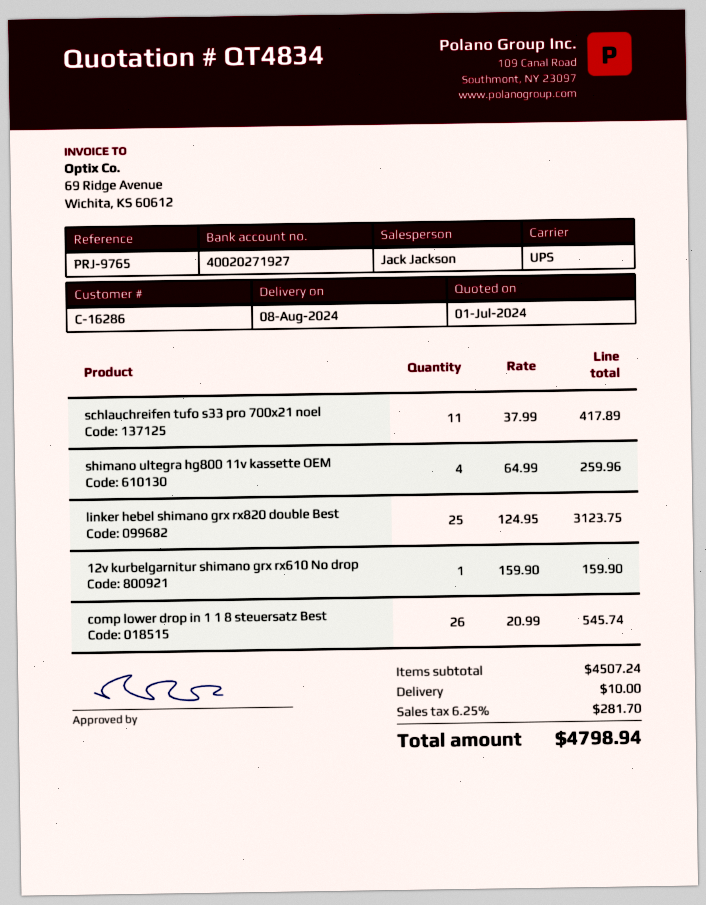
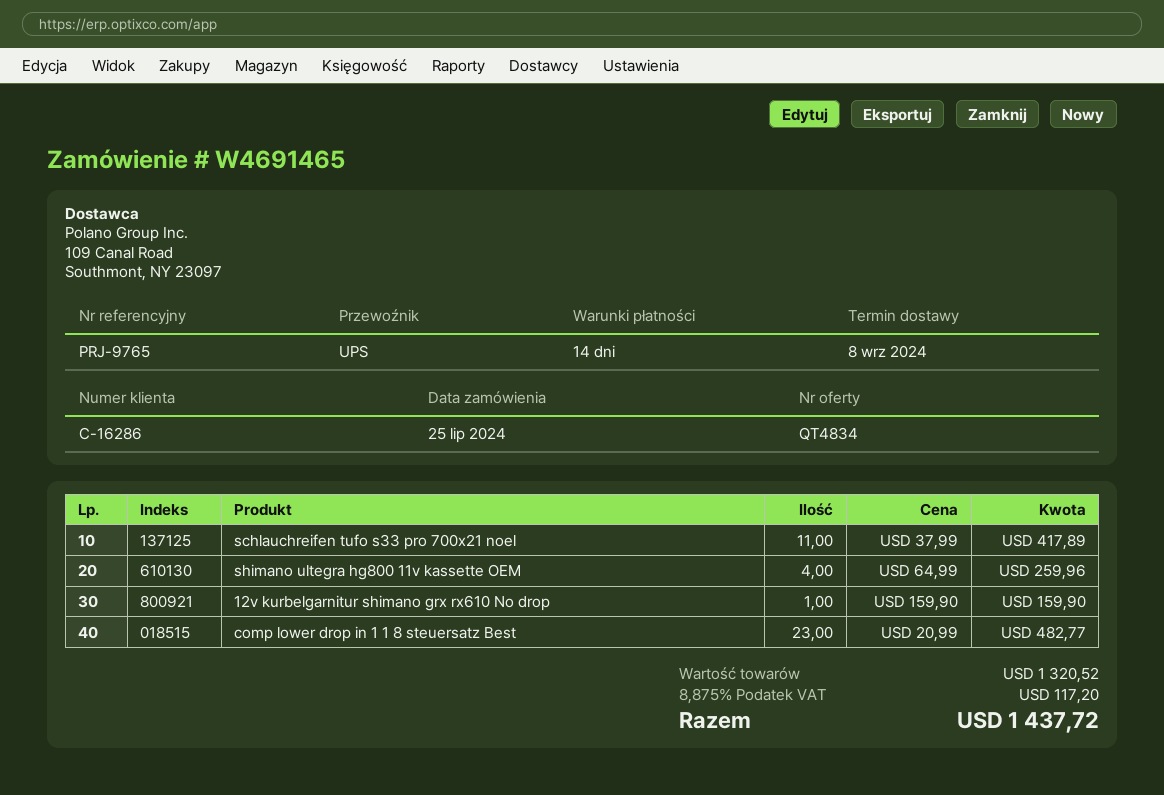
delivery date: 2024-08-08 -> 2024-09-08
linker hebel shimano grx rx820 double Best: 25 x 124.95 = 3123.75 -> none
comp lower drop in 1 1 8 steuersatz Best: 26 x 20.99 = 545.74 -> 23 x 20.99 = 482.77
subtotal: 4507.24 -> 1320.52
shipping: 10.00 -> none
tax: 6.25% = 281.70 -> 8.875% = 117.20
total: 4798.94 -> 1437.72

